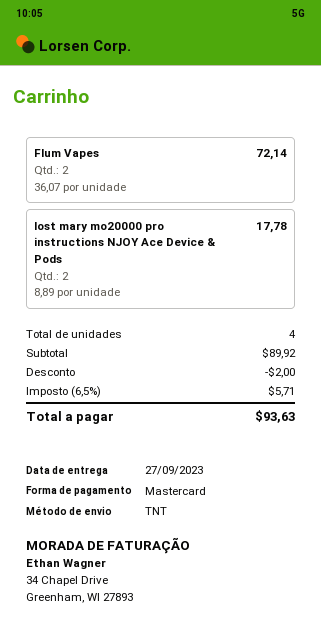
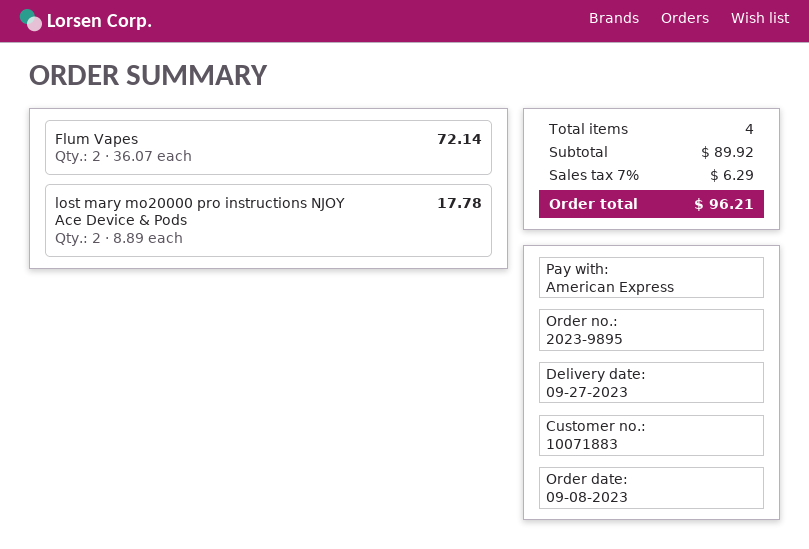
payment method: Mastercard -> American Express
discount: 2.00 -> none
tax: 6.5% = 5.71 -> 7% = 6.29
total: 93.63 -> 96.21

